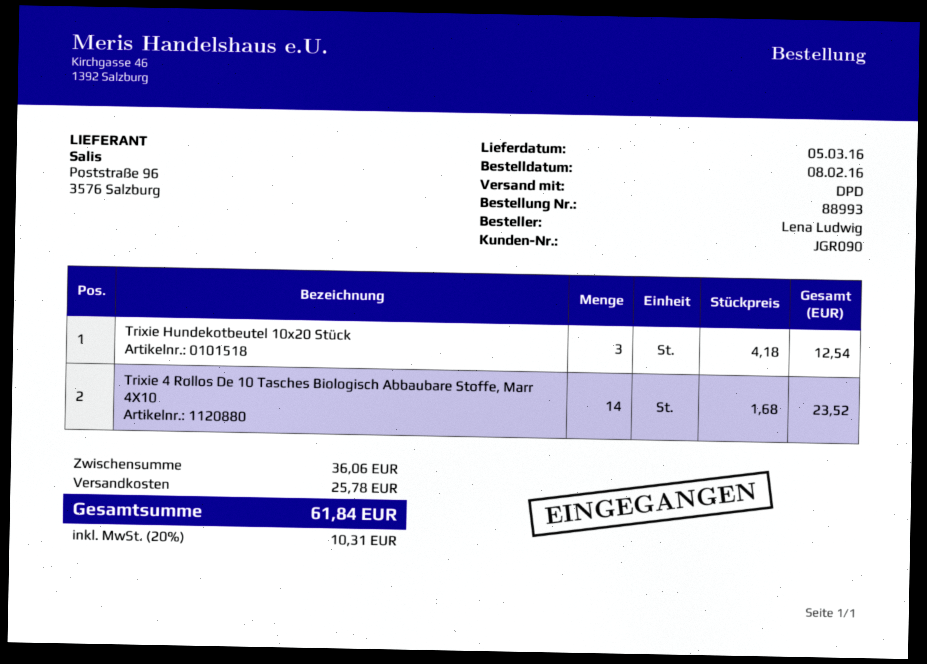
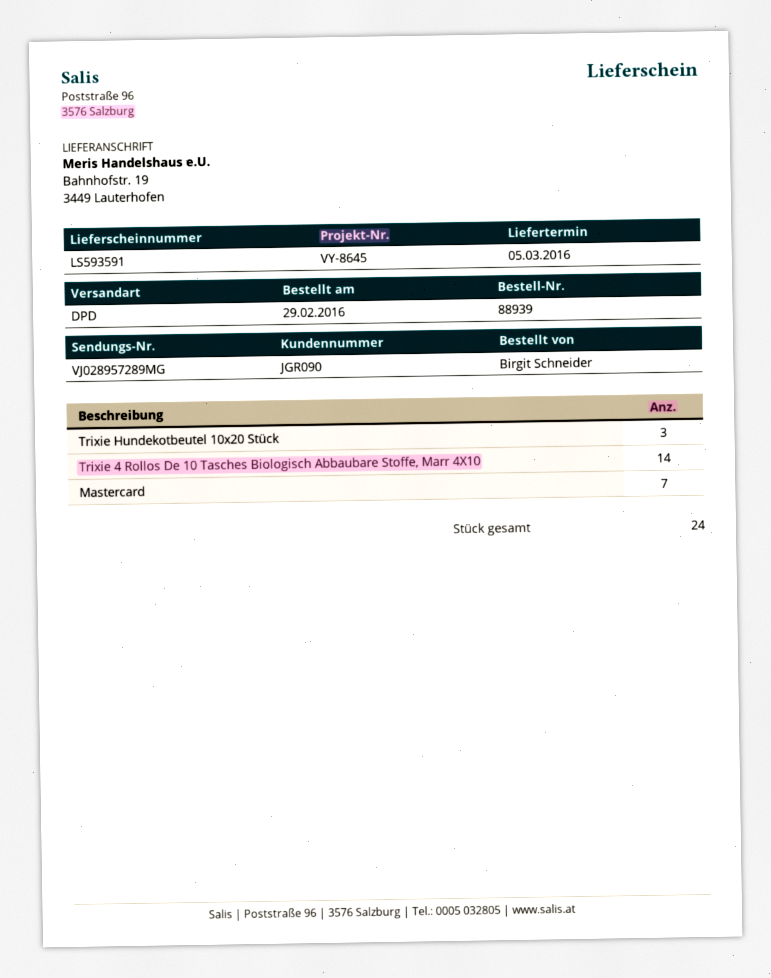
order number: 88993 -> 88939
order date: 2016-02-08 -> 2016-02-29
ordered by: Lena Ludwig -> Birgit Schneider
Mastercard: none -> 7

